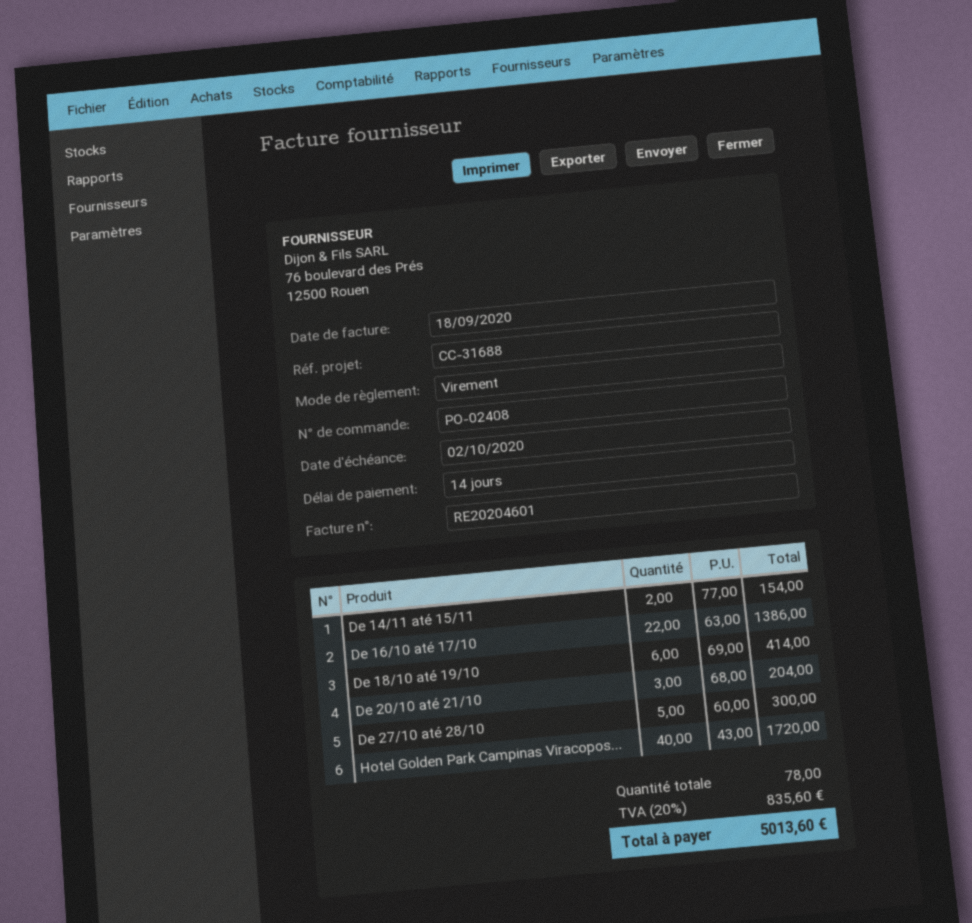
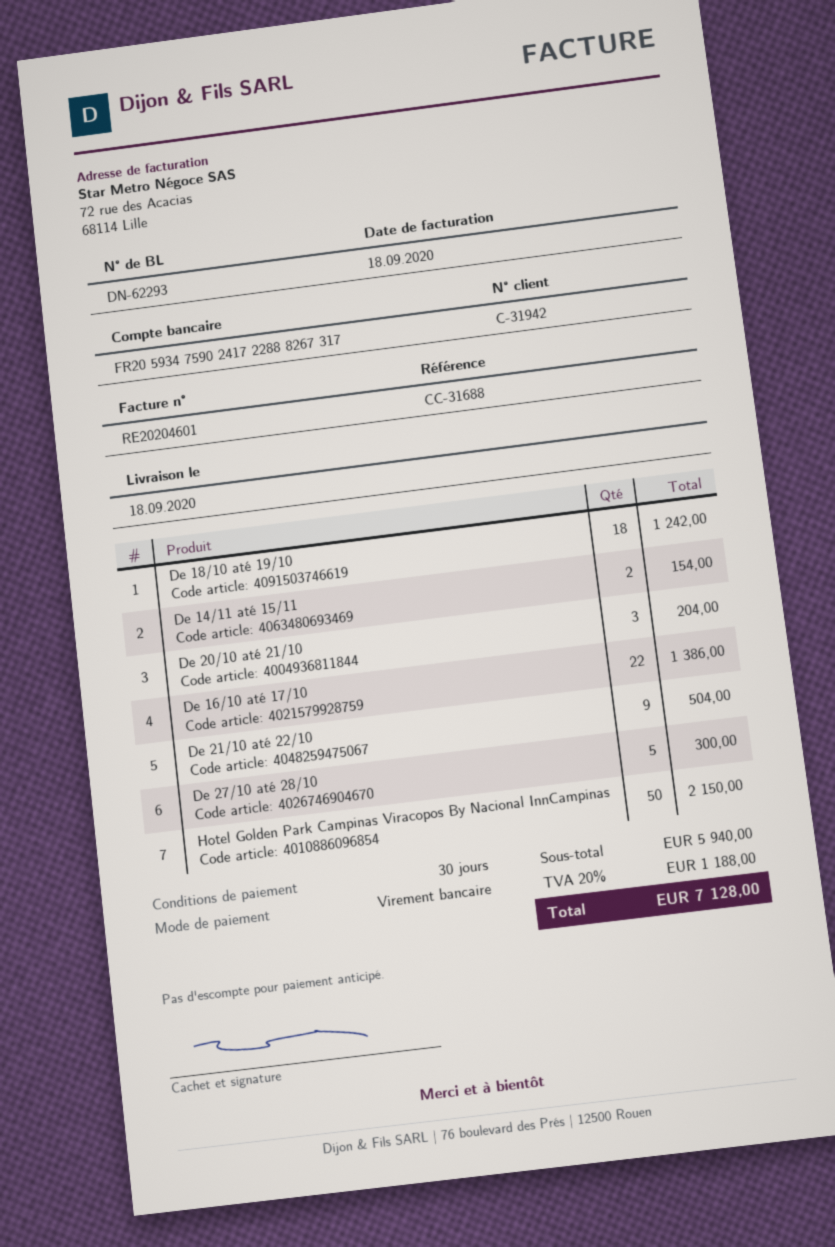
payment terms: 14 days -> 30 days
De 18/10 até 19/10: 6 for 414.00 -> 18 for 1242.00
Hotel Golden Park Campinas Viracopos...: 40 for 1720.00 -> 50 for 2150.00
De 21/10 até 22/10: none -> 9 for 504.00
tax: 20% = 835.60 -> 20% = 1188.00
total: 5013.60 -> 7128.00

